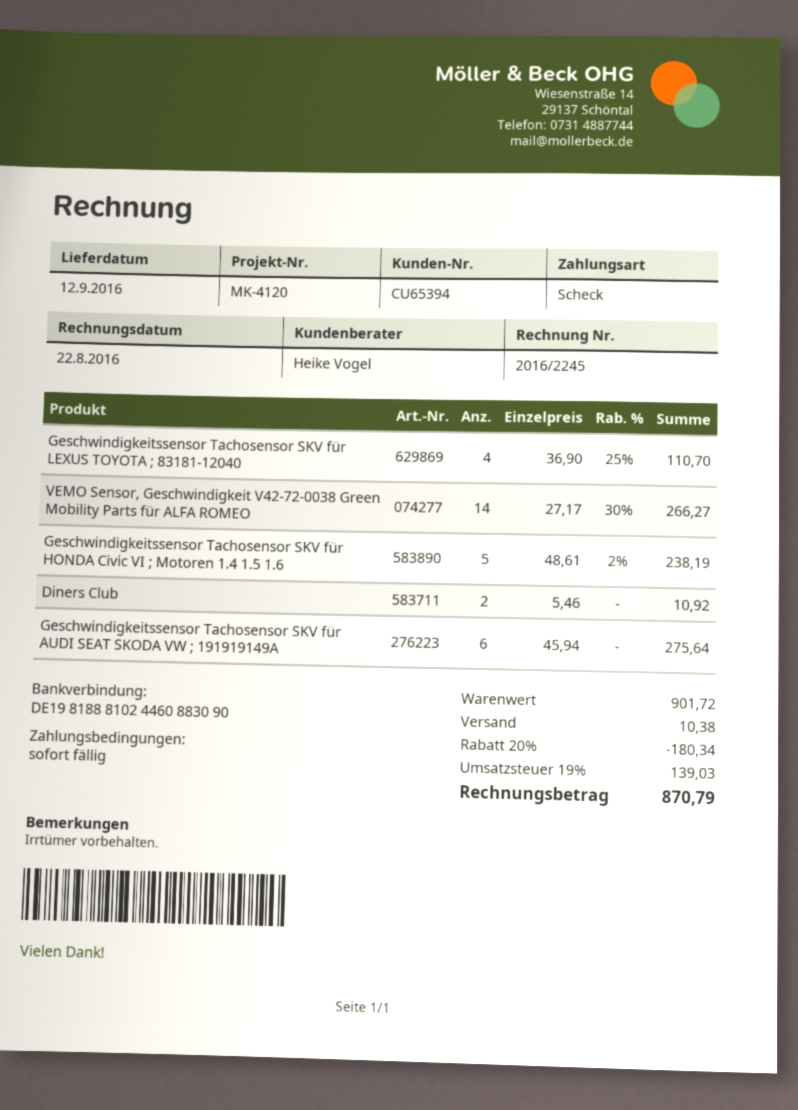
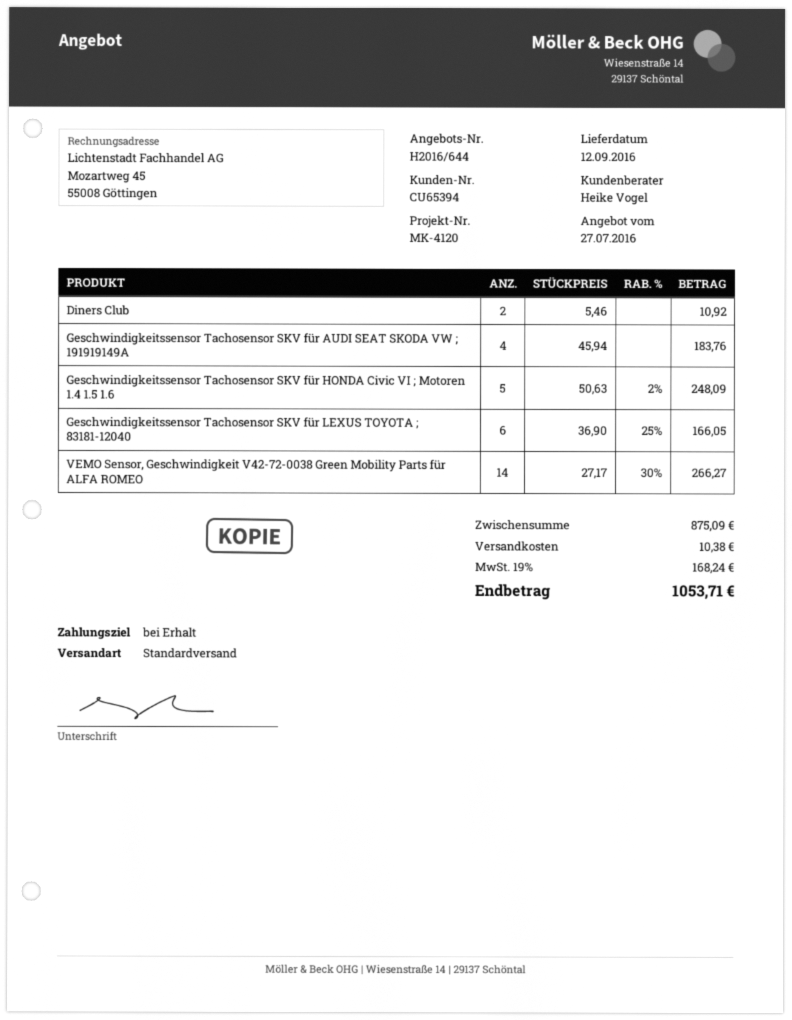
Geschwindigkeitssensor Tachosensor SKV für LEXUS TOYOTA ; 83181-12040: 4 x 36.90 - 25% = 110.70 -> 6 x 36.90 - 25% = 166.05
Geschwindigkeitssensor Tachosensor SKV für HONDA Civic VI ; Motoren 1.4 1.5 1.6: 5 x 48.61 - 2% = 238.19 -> 5 x 50.63 - 2% = 248.09
Geschwindigkeitssensor Tachosensor SKV für AUDI SEAT SKODA VW ; 191919149A: 6 x 45.94 = 275.64 -> 4 x 45.94 = 183.76
subtotal: 901.72 -> 875.09
discount: 20% = 180.34 -> none
tax: 19% = 139.03 -> 19% = 168.24
total: 870.79 -> 1053.71

